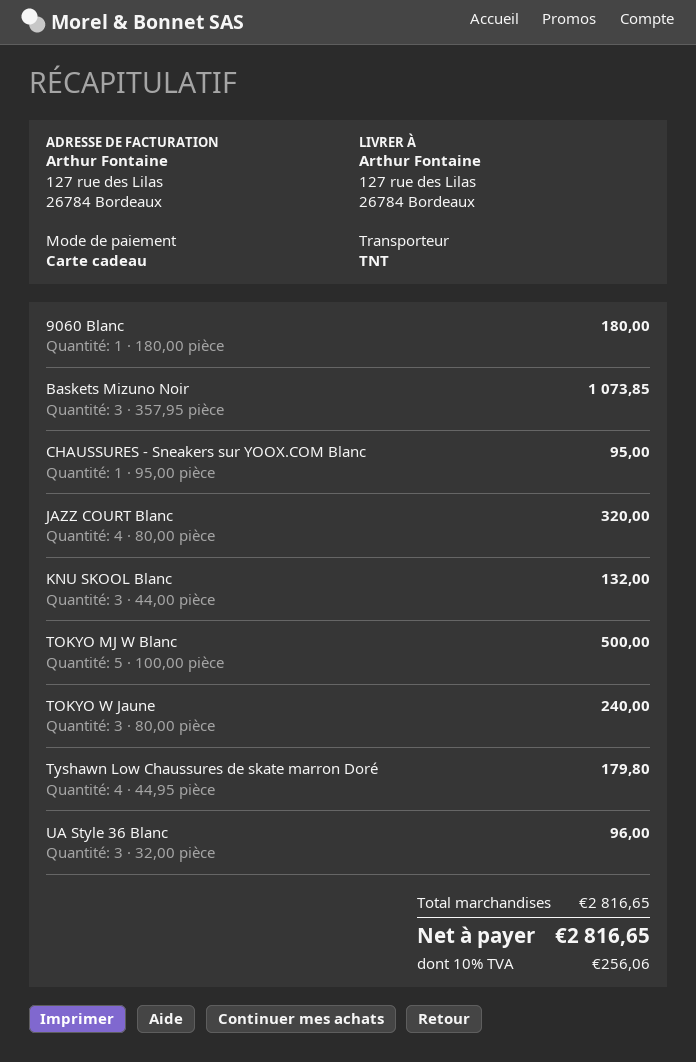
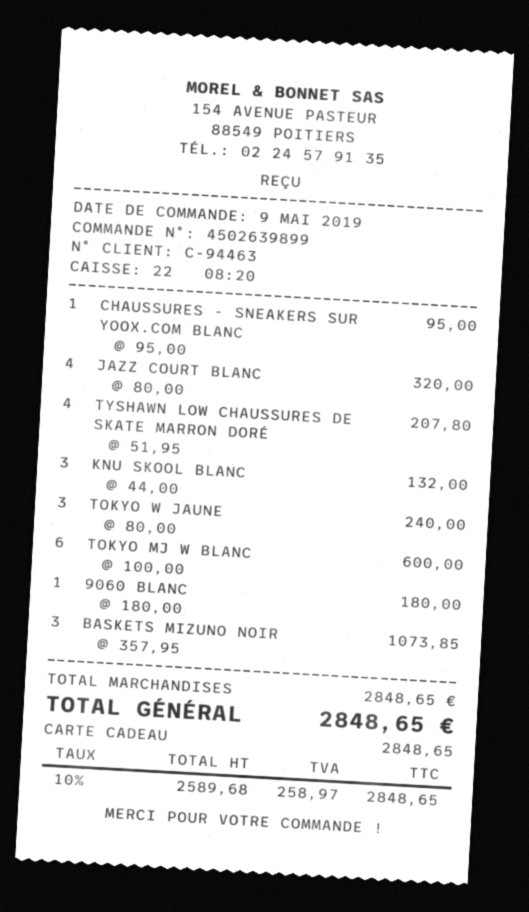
TOKYO MJ W Blanc: 5 x 100.00 = 500.00 -> 6 x 100.00 = 600.00
Tyshawn Low Chaussures de skate marron Doré: 4 x 44.95 = 179.80 -> 4 x 51.95 = 207.80
UA Style 36 Blanc: 3 x 32.00 = 96.00 -> none
subtotal: 2816.65 -> 2848.65
tax: 10% = 256.06 -> 10% = 258.97
total: 2816.65 -> 2848.65

